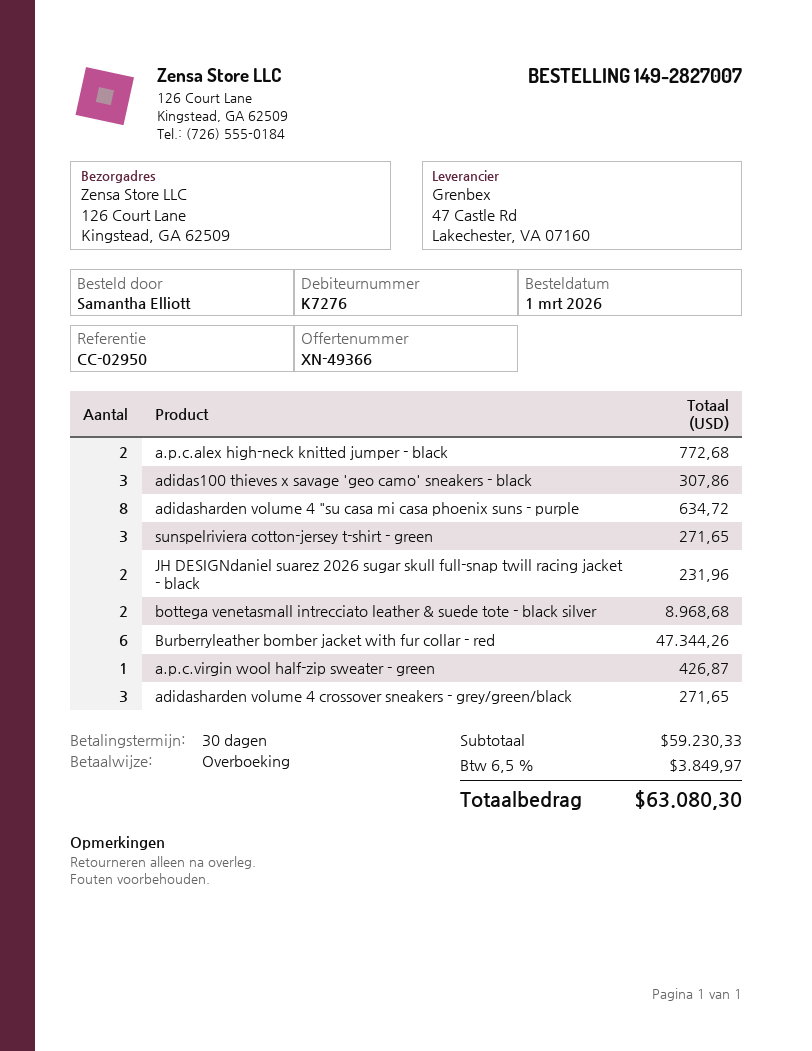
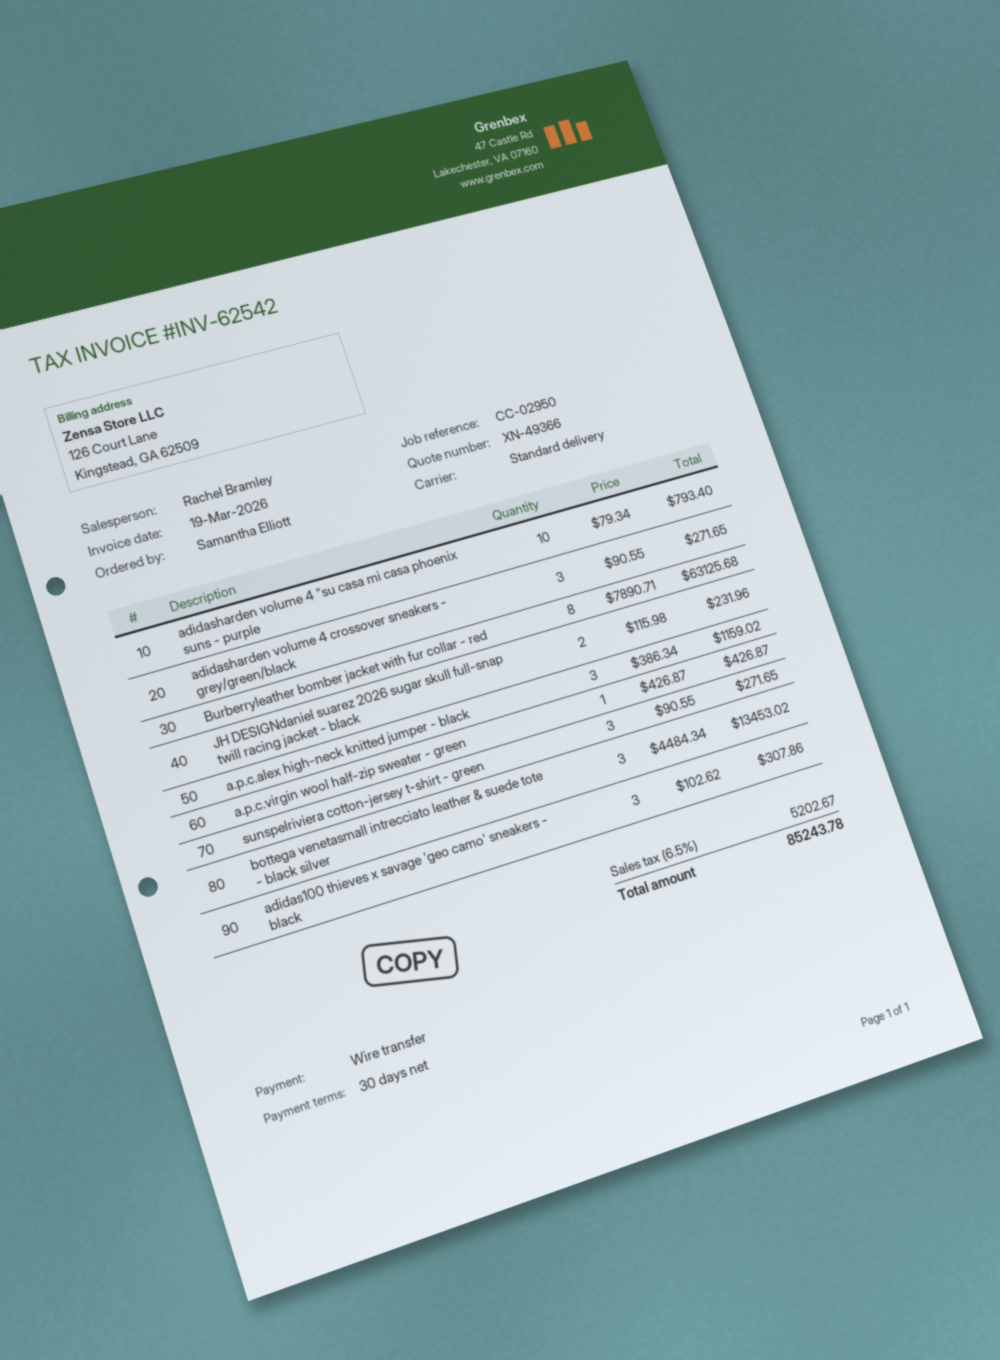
a.p.c.alex high-neck knitted jumper - black: 2 for 772.68 -> 3 for 1159.02
adidasharden volume 4 "su casa mi casa phoenix suns - purple: 8 for 634.72 -> 10 for 793.40
bottega venetasmall intrecciato leather & suede tote - black silver: 2 for 8968.68 -> 3 for 13453.02
Burberryleather bomber jacket with fur collar - red: 6 for 47344.26 -> 8 for 63125.68
tax: 6.5% = 3849.97 -> 6.5% = 5202.67
total: 63080.30 -> 85243.78

